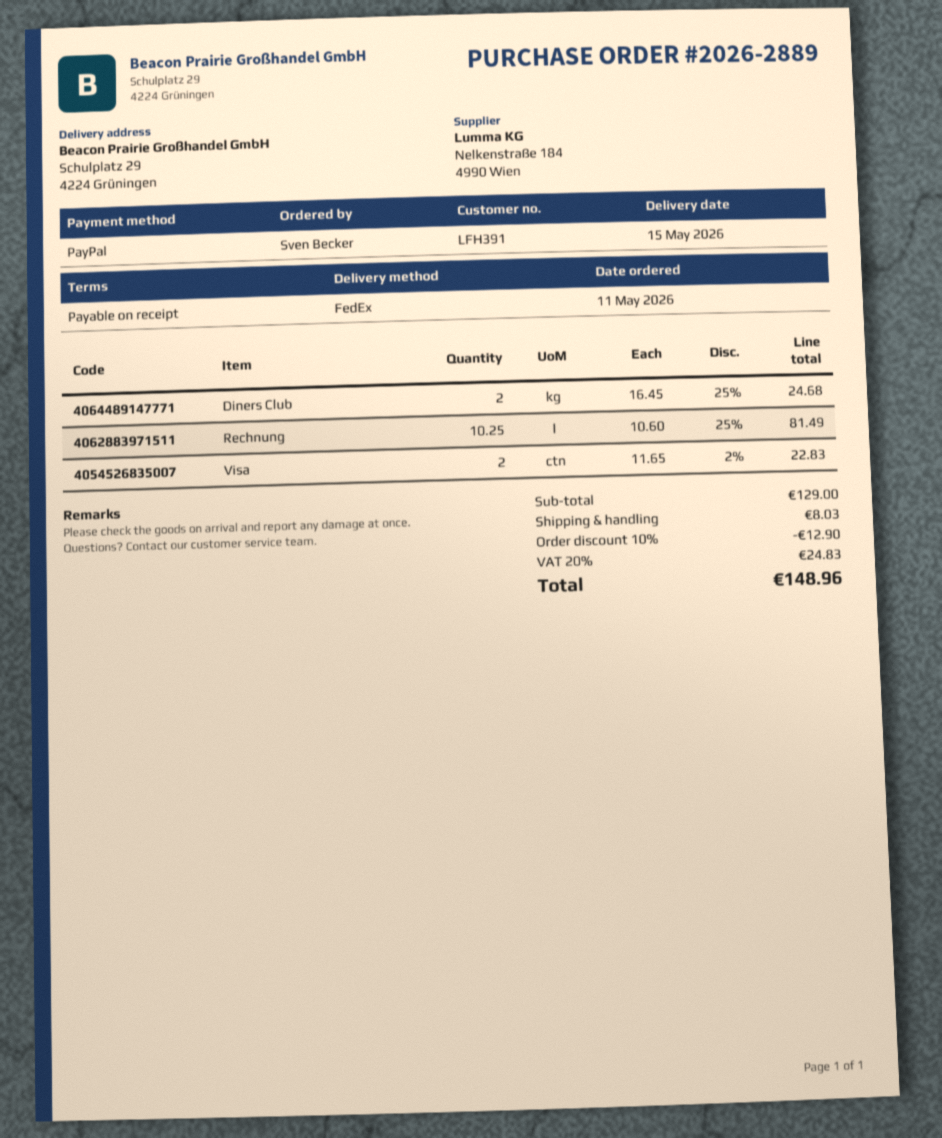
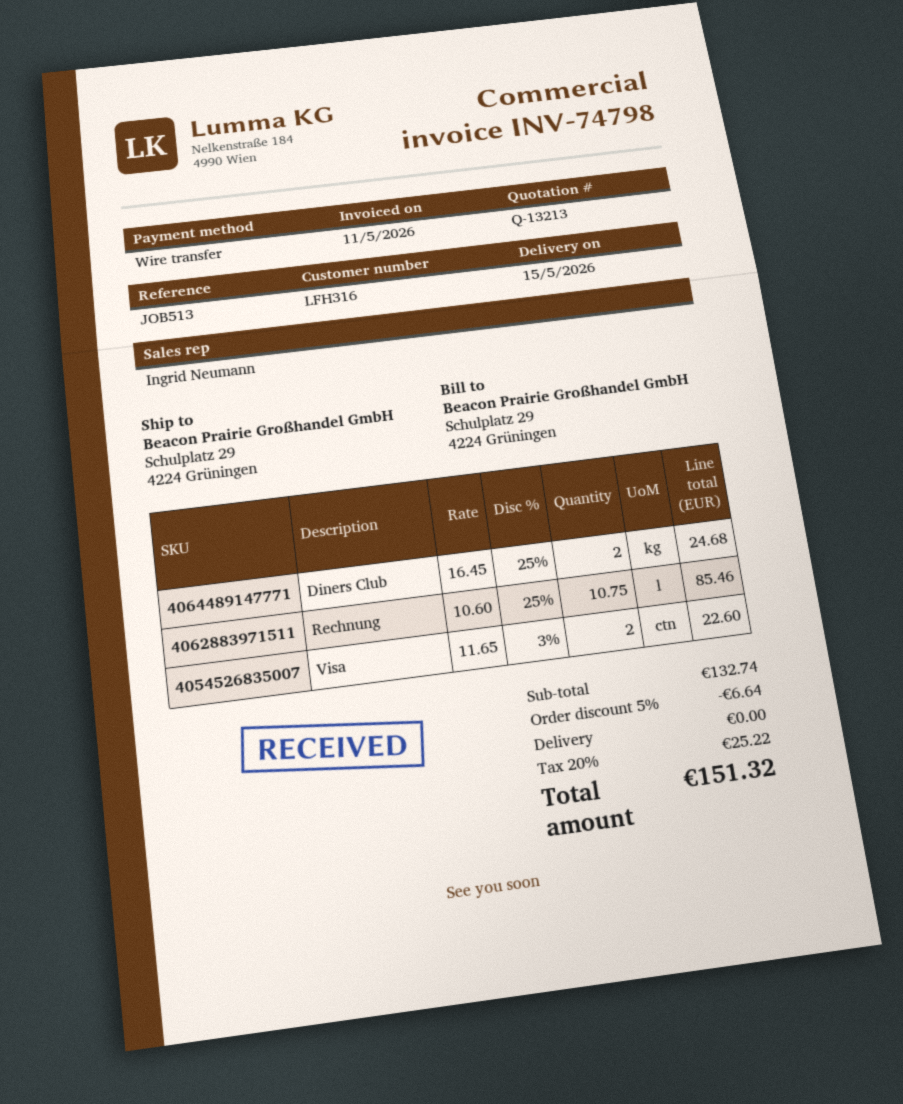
customer number: LFH391 -> LFH316
payment method: PayPal -> bank transfer
Rechnung: 10.25 x 10.60 - 25% = 81.49 -> 10.75 x 10.60 - 25% = 85.46
Visa: 2 x 11.65 - 2% = 22.83 -> 2 x 11.65 - 3% = 22.60
subtotal: 129.00 -> 132.74
discount: 10% = 12.90 -> 5% = 6.64
shipping: 8.03 -> 0.00
tax: 20% = 24.83 -> 20% = 25.22
total: 148.96 -> 151.32

